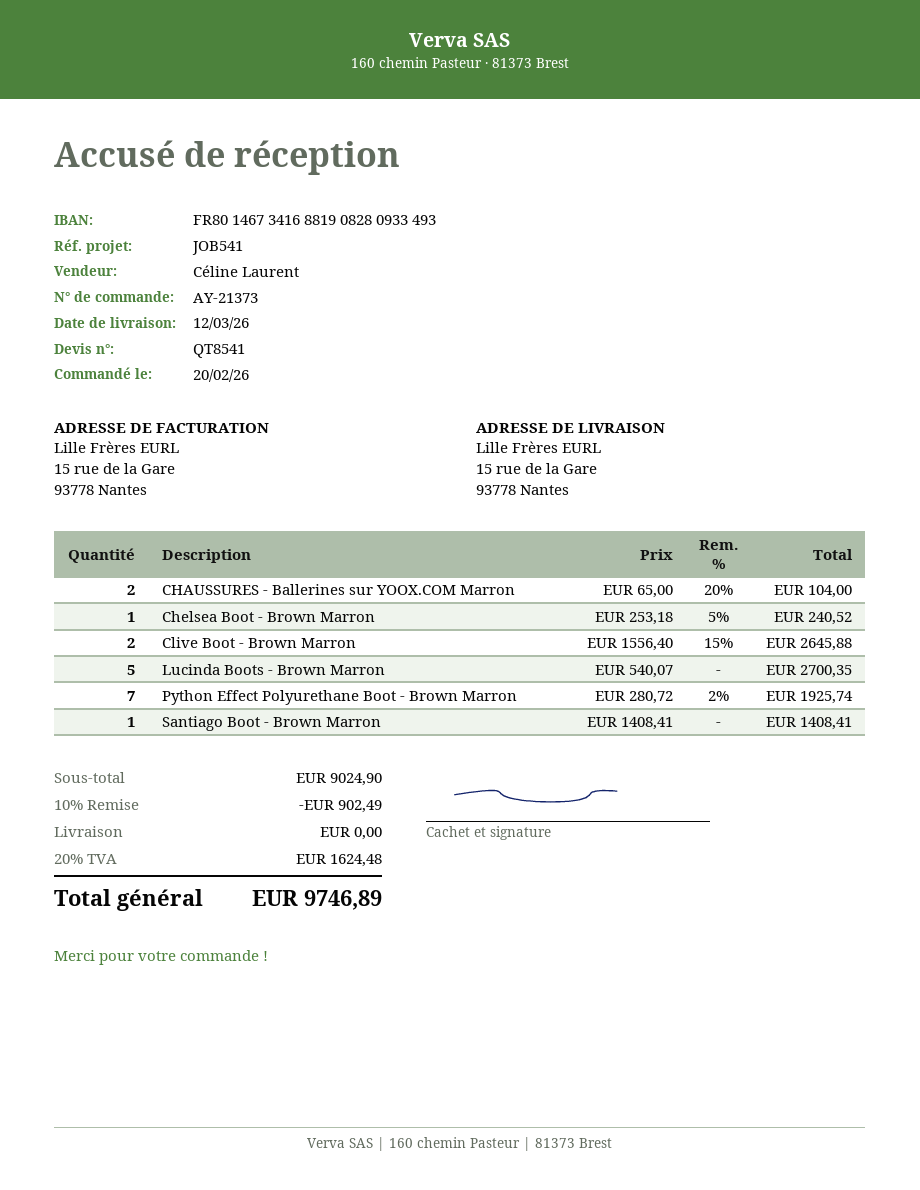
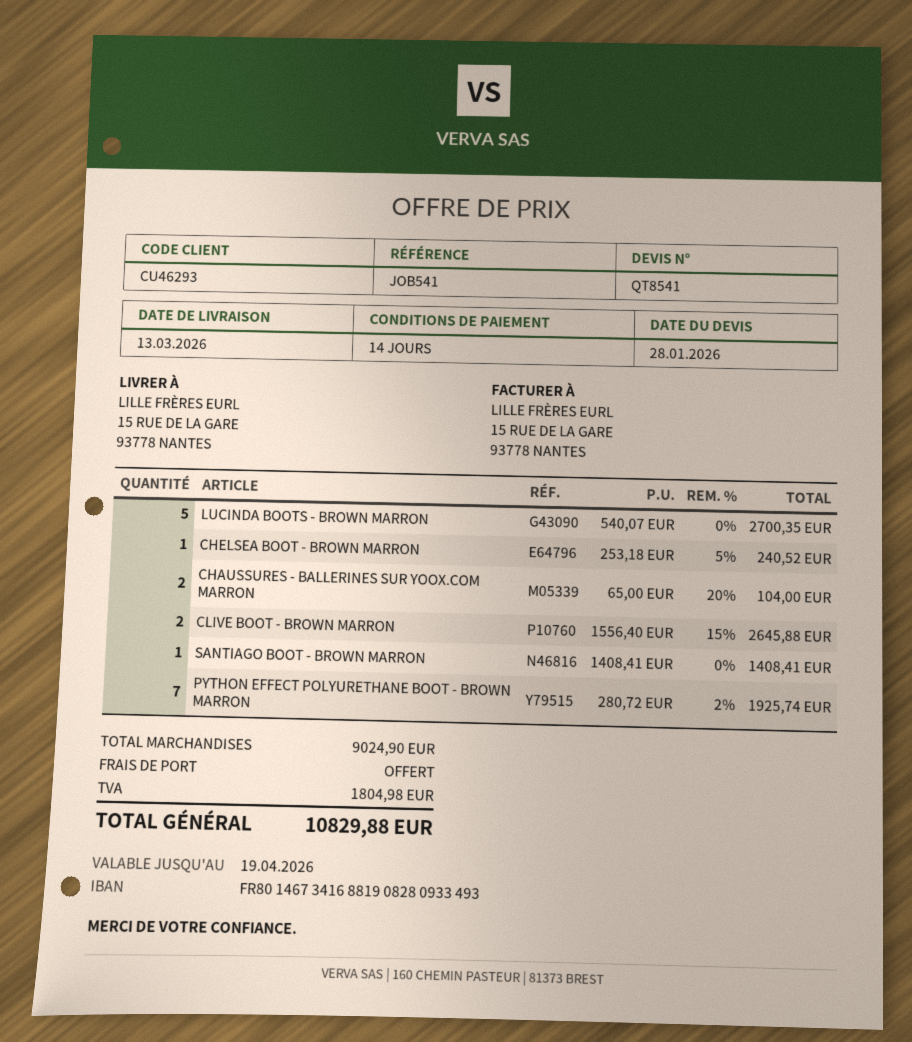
delivery date: 2026-03-12 -> 2026-03-13
discount: 10% = 902.49 -> none
tax: 1624.48 -> 1804.98
total: 9746.89 -> 10829.88

